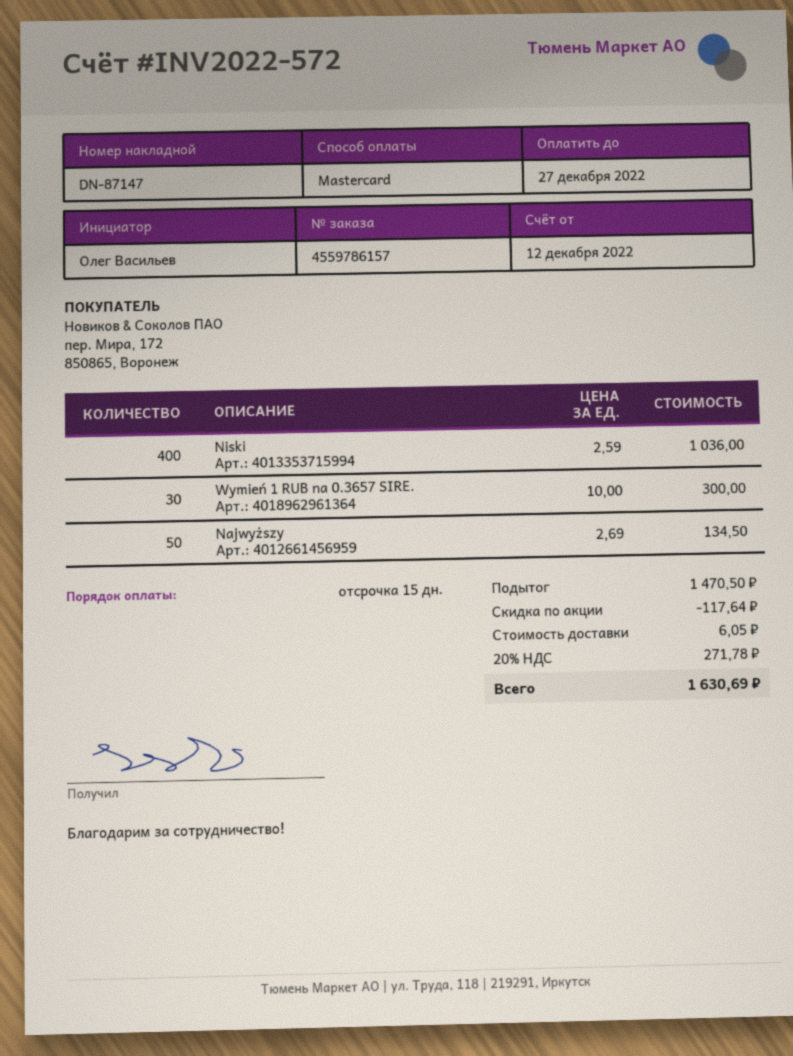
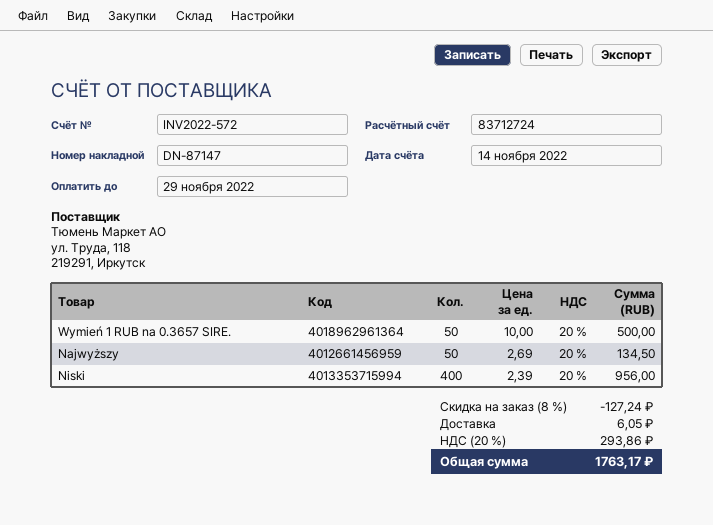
invoice date: 2022-12-12 -> 2022-11-14
due date: 2022-12-27 -> 2022-11-29
Niski: 400 x 2.59 = 1036.00 -> 400 x 2.39 = 956.00
Wymień 1 RUB na 0.3657 SIRE.: 30 x 10.00 = 300.00 -> 50 x 10.00 = 500.00
discount: 117.64 -> 127.24
tax: 20% = 271.78 -> 20% = 293.86
total: 1630.69 -> 1763.17

